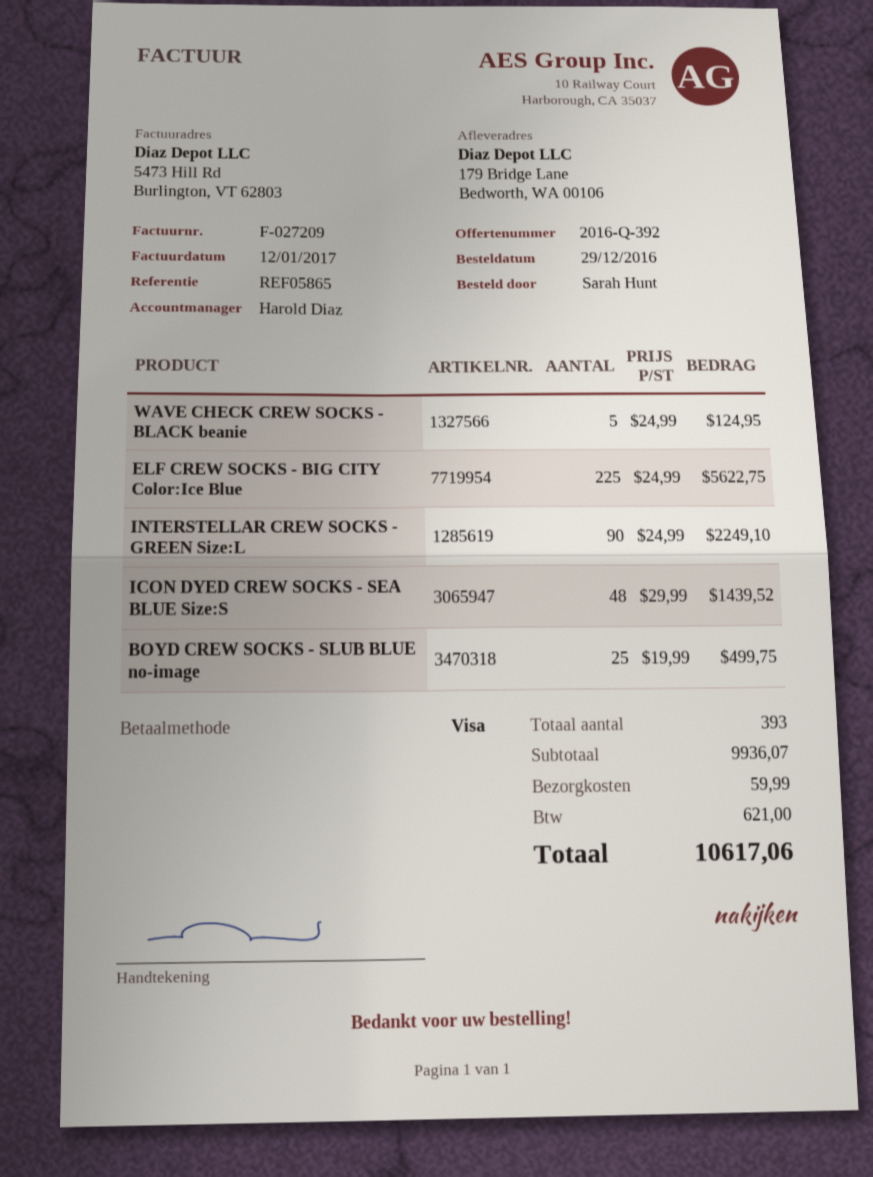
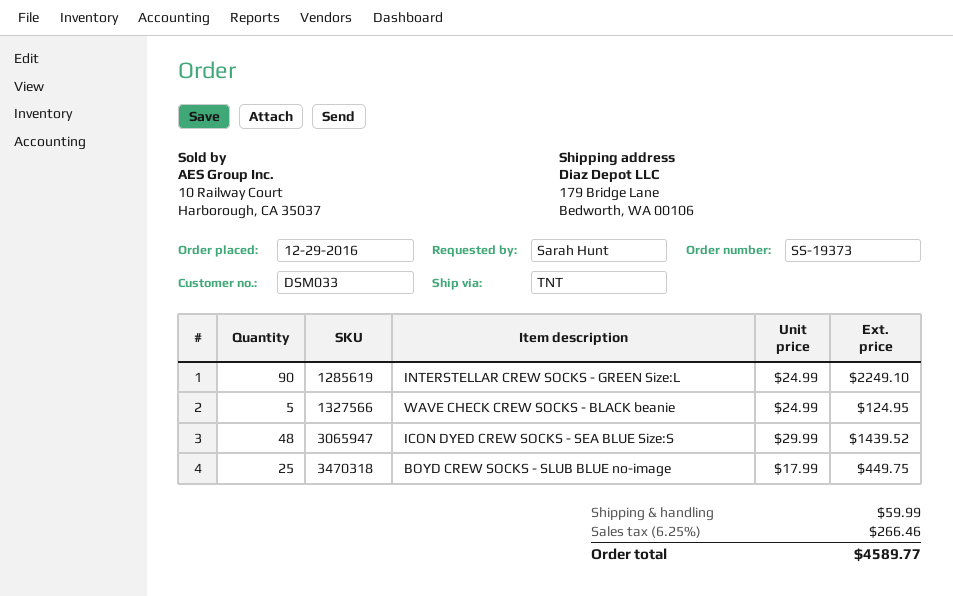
ELF CREW SOCKS - BIG CITY Color:Ice Blue: 225 x 24.99 = 5622.75 -> none
BOYD CREW SOCKS - SLUB BLUE no-image: 25 x 19.99 = 499.75 -> 25 x 17.99 = 449.75
tax: 621.00 -> 266.46
total: 10617.06 -> 4589.77

